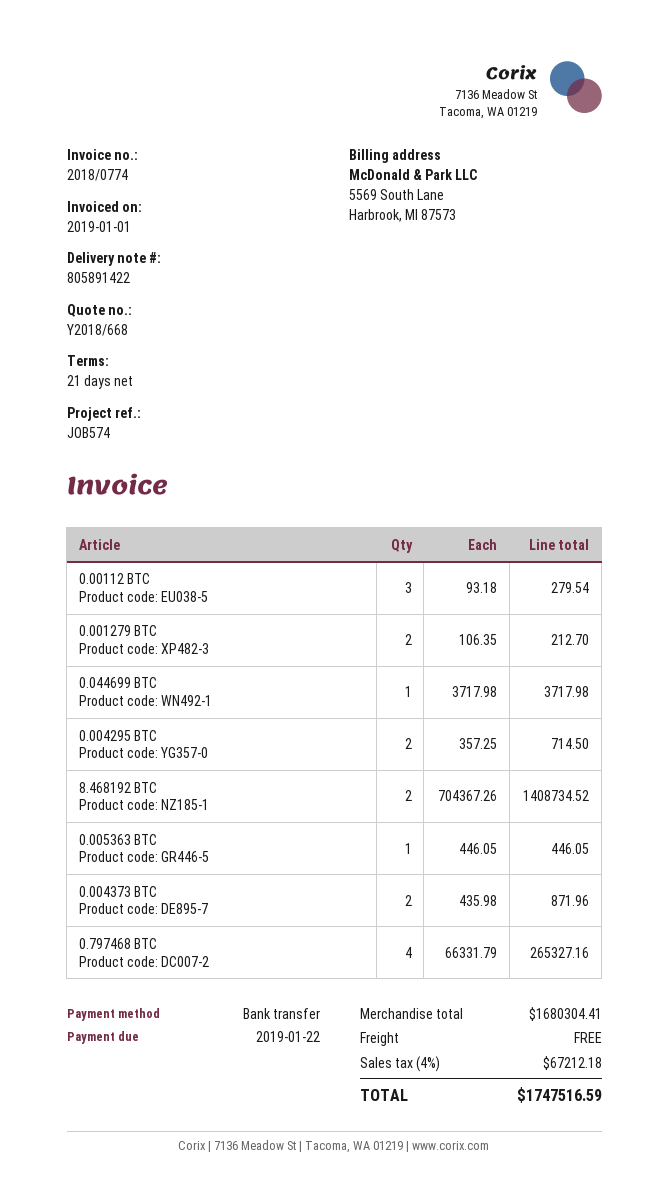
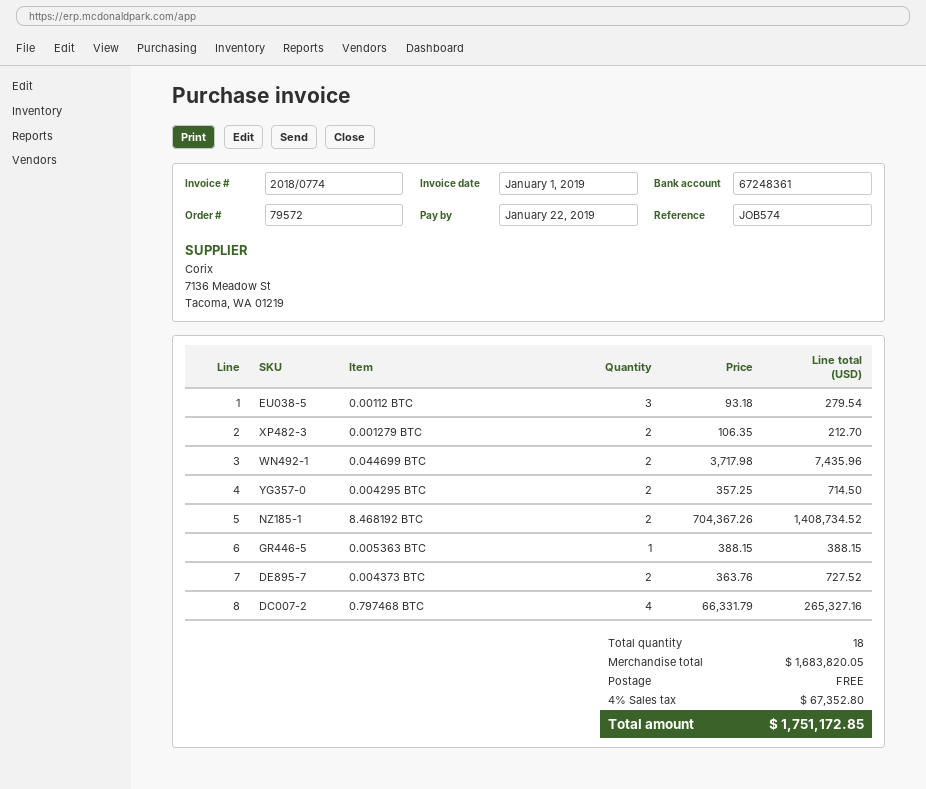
0.044699 BTC: 1 x 3717.98 = 3717.98 -> 2 x 3717.98 = 7435.96
0.005363 BTC: 1 x 446.05 = 446.05 -> 1 x 388.15 = 388.15
0.004373 BTC: 2 x 435.98 = 871.96 -> 2 x 363.76 = 727.52
subtotal: 1680304.41 -> 1683820.05
tax: 4% = 67212.18 -> 4% = 67352.80
total: 1747516.59 -> 1751172.85

